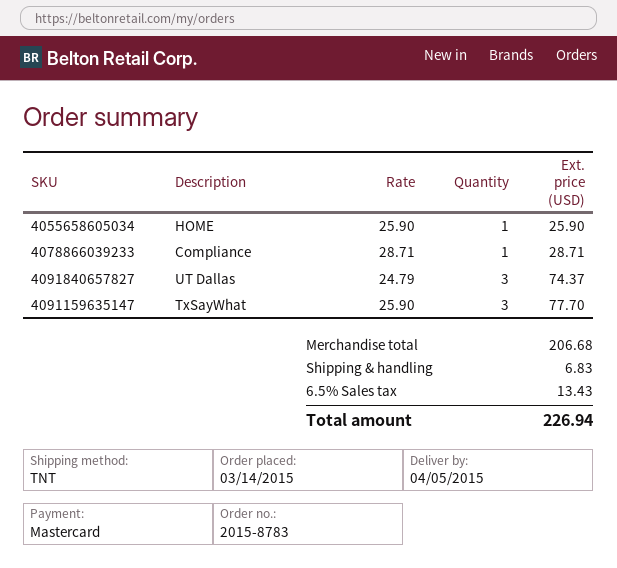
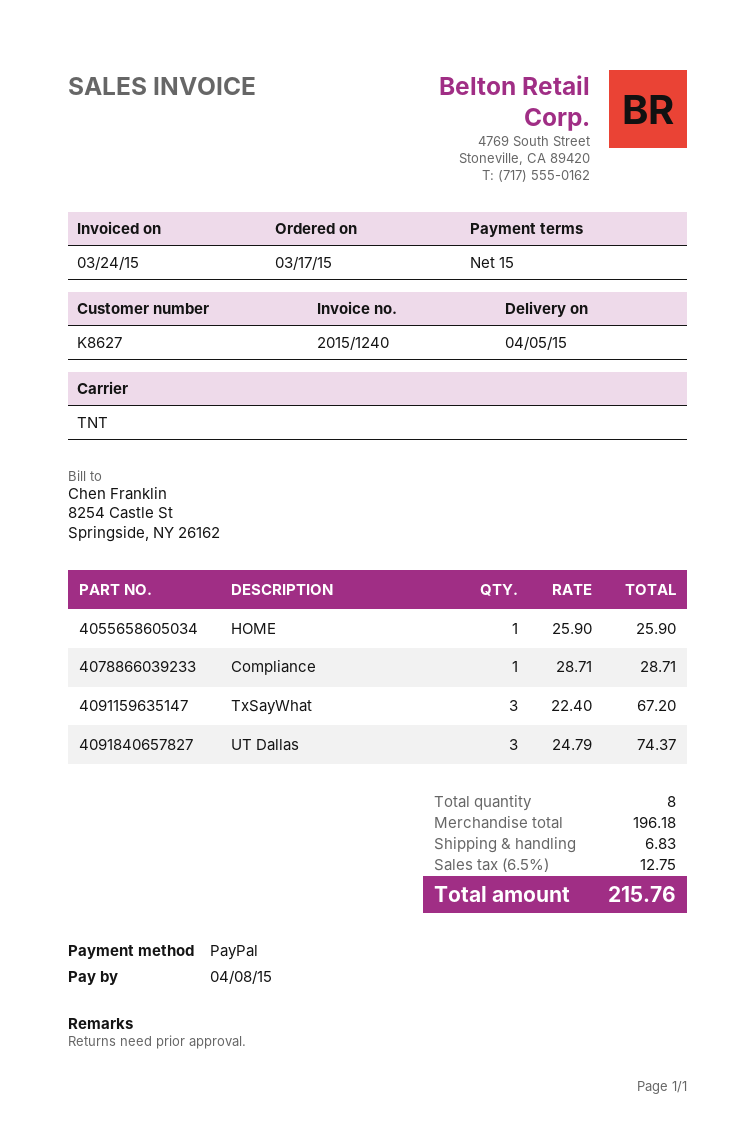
order date: 2015-03-14 -> 2015-03-17
payment method: Mastercard -> PayPal
TxSayWhat: 3 x 25.90 = 77.70 -> 3 x 22.40 = 67.20
subtotal: 206.68 -> 196.18
tax: 6.5% = 13.43 -> 6.5% = 12.75
total: 226.94 -> 215.76

